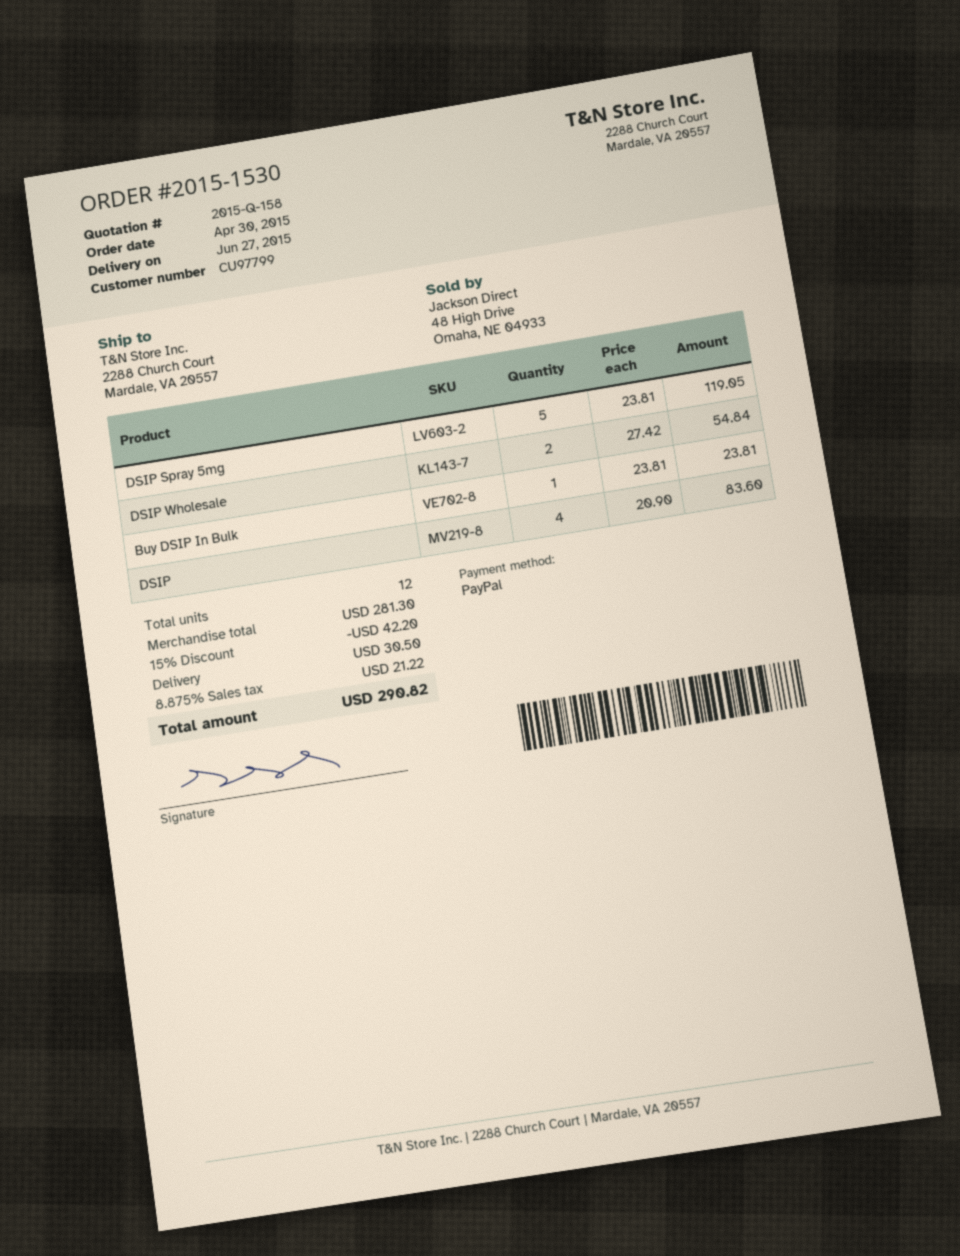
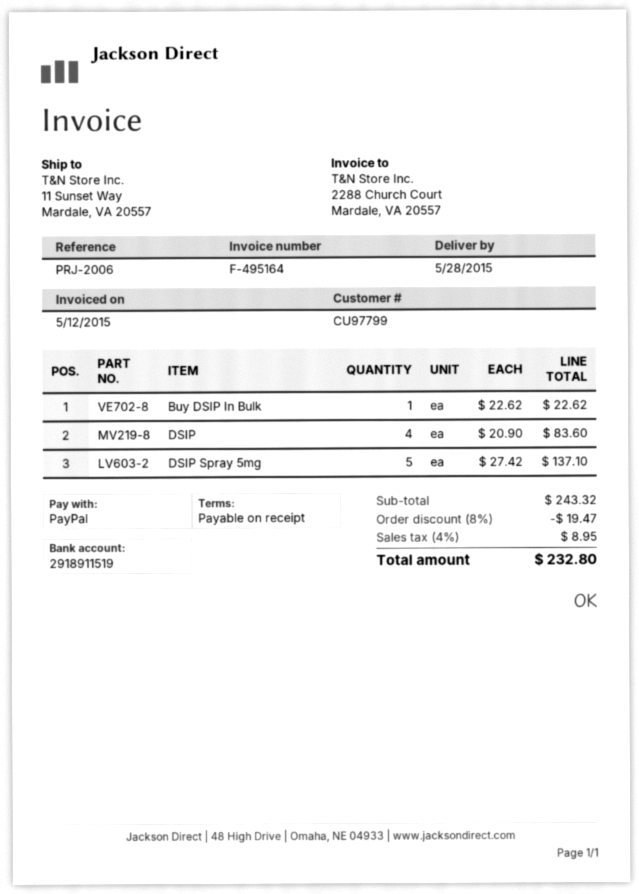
delivery date: 2015-06-27 -> 2015-05-28
ship to: 2288 Church Court, Mardale, VA 20557 -> 11 Sunset Way, Mardale, VA 20557
DSIP Spray 5mg: 5 x 23.81 = 119.05 -> 5 x 27.42 = 137.10
DSIP Wholesale: 2 x 27.42 = 54.84 -> none
Buy DSIP In Bulk: 1 x 23.81 = 23.81 -> 1 x 22.62 = 22.62
subtotal: 281.30 -> 243.32
discount: 15% = 42.20 -> 8% = 19.47
shipping: 30.50 -> none
tax: 8.875% = 21.22 -> 4% = 8.95
total: 290.82 -> 232.80

